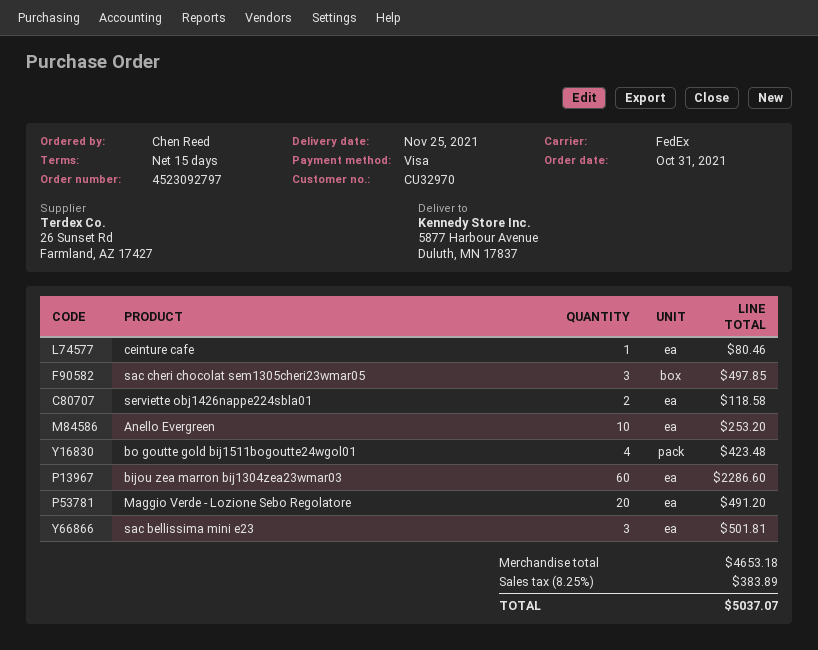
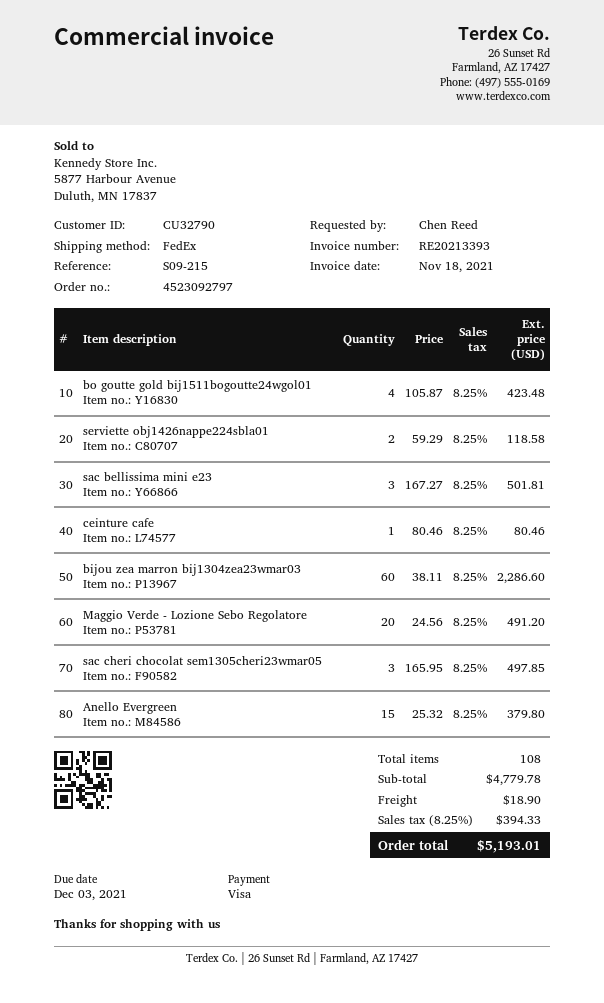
customer number: CU32970 -> CU32790
Anello Evergreen: 10 for 253.20 -> 15 for 379.80
subtotal: 4653.18 -> 4779.78
shipping: none -> 18.90
tax: 8.25% = 383.89 -> 8.25% = 394.33
total: 5037.07 -> 5193.01

